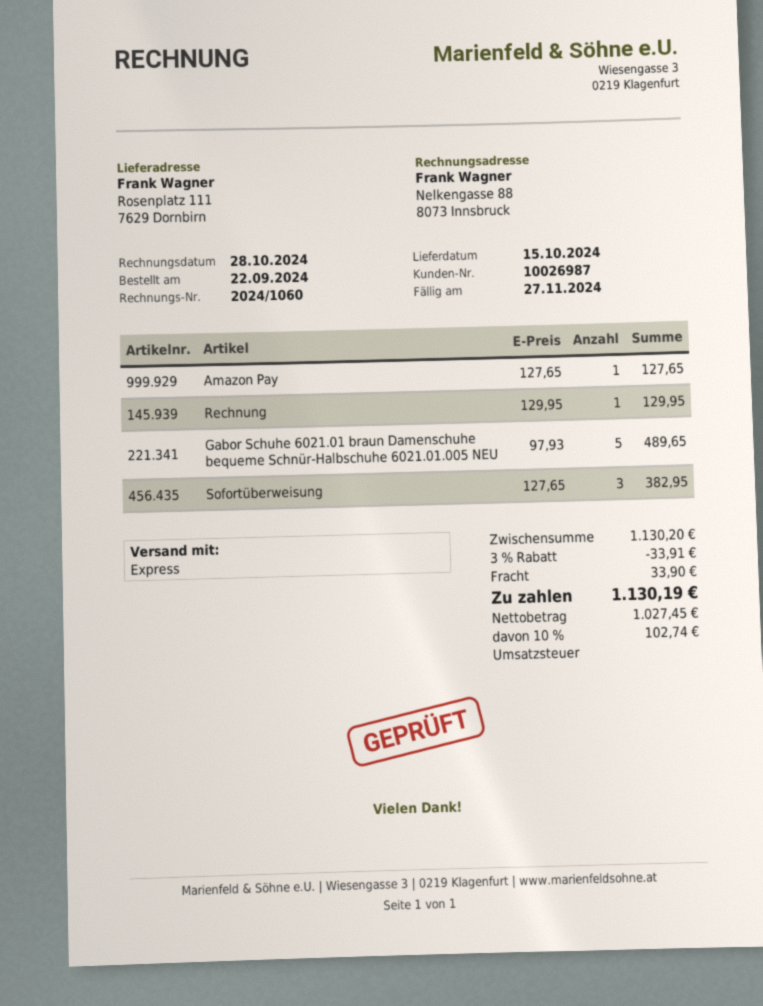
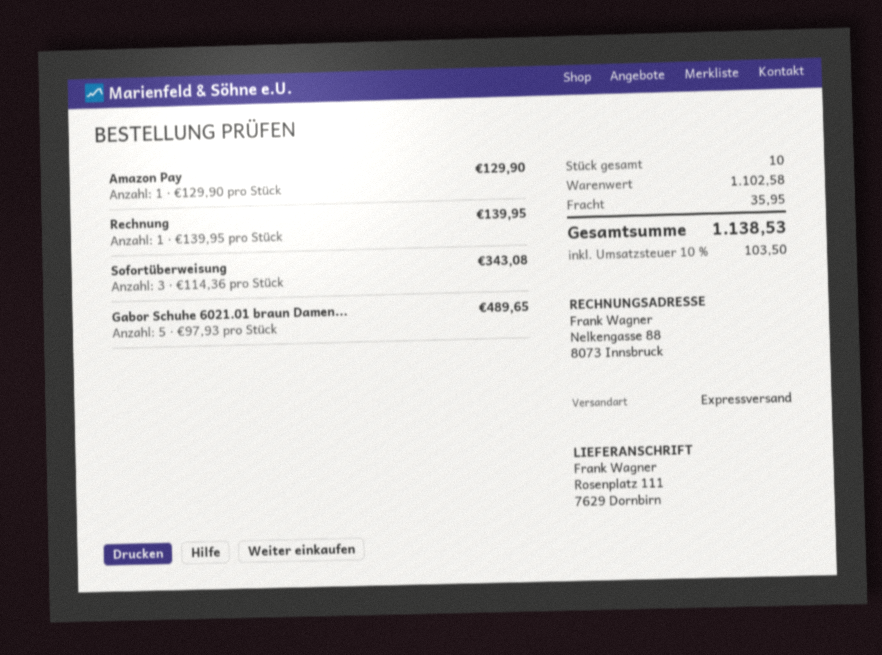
Amazon Pay: 1 x 127.65 = 127.65 -> 1 x 129.90 = 129.90
Rechnung: 1 x 129.95 = 129.95 -> 1 x 139.95 = 139.95
Sofortüberweisung: 3 x 127.65 = 382.95 -> 3 x 114.36 = 343.08
subtotal: 1130.20 -> 1102.58
discount: 3% = 33.91 -> none
shipping: 33.90 -> 35.95
tax: 10% = 102.74 -> 10% = 103.50
total: 1130.19 -> 1138.53

